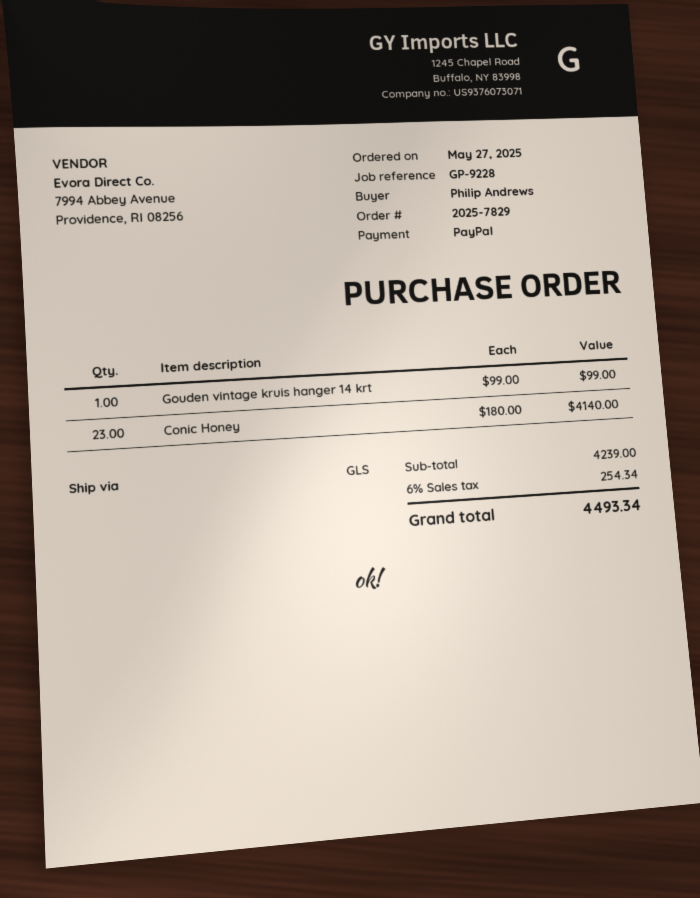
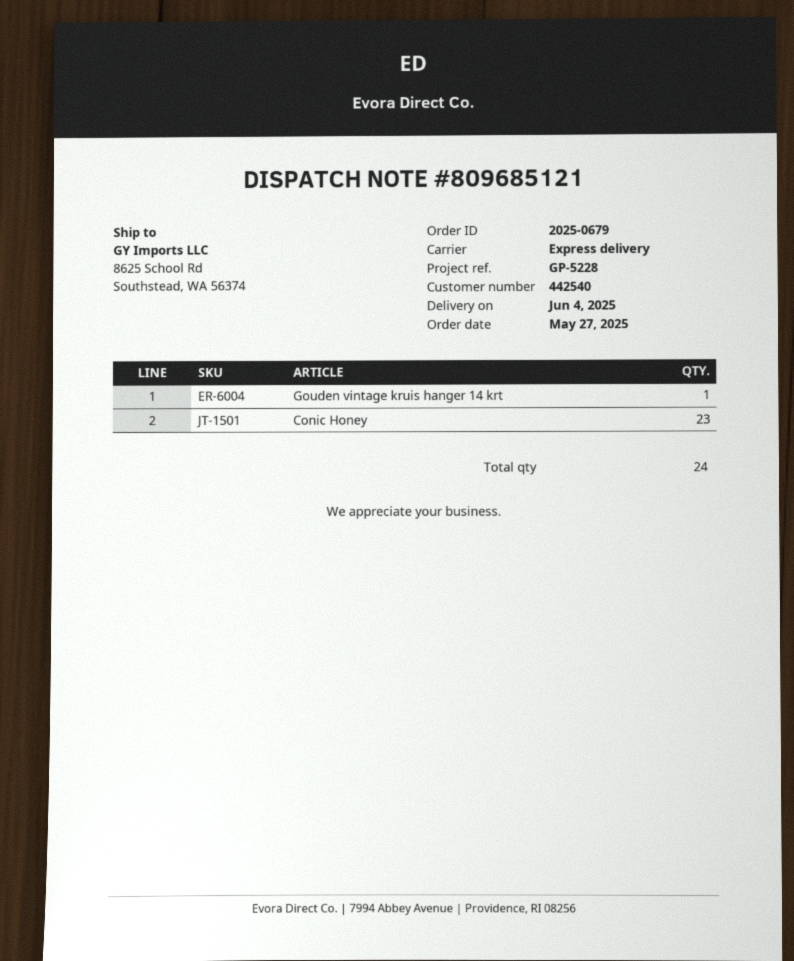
order number: 2025-7829 -> 2025-0679
reference: GP-9228 -> GP-5228
shipping method: GLS -> express

